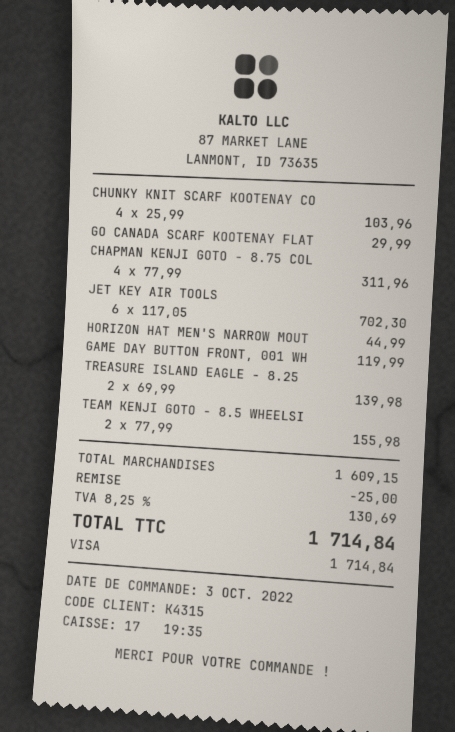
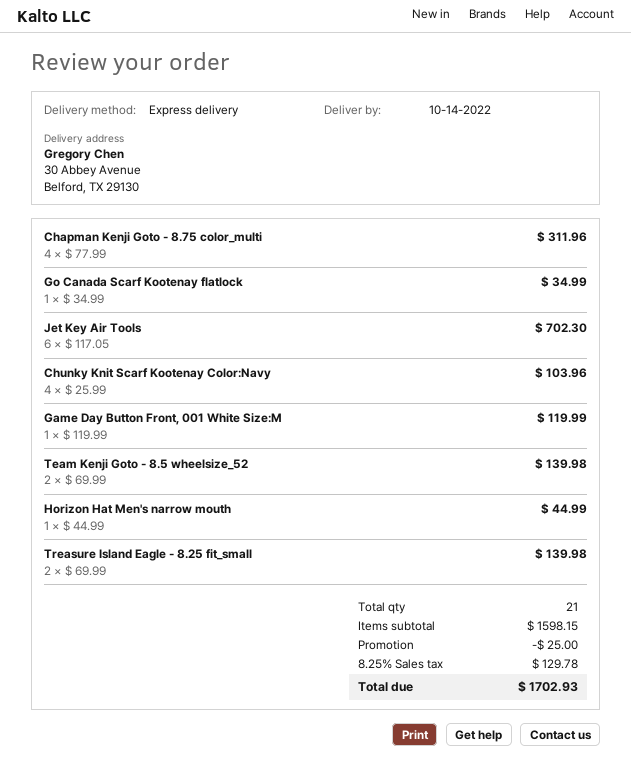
GO CANADA SCARF KOOTENAY FLAT: 1 x 29.99 = 29.99 -> 1 x 34.99 = 34.99
TEAM KENJI GOTO - 8.5 WHEELSI: 2 x 77.99 = 155.98 -> 2 x 69.99 = 139.98
subtotal: 1609.15 -> 1598.15
tax: 8.25% = 130.69 -> 8.25% = 129.78
total: 1714.84 -> 1702.93

